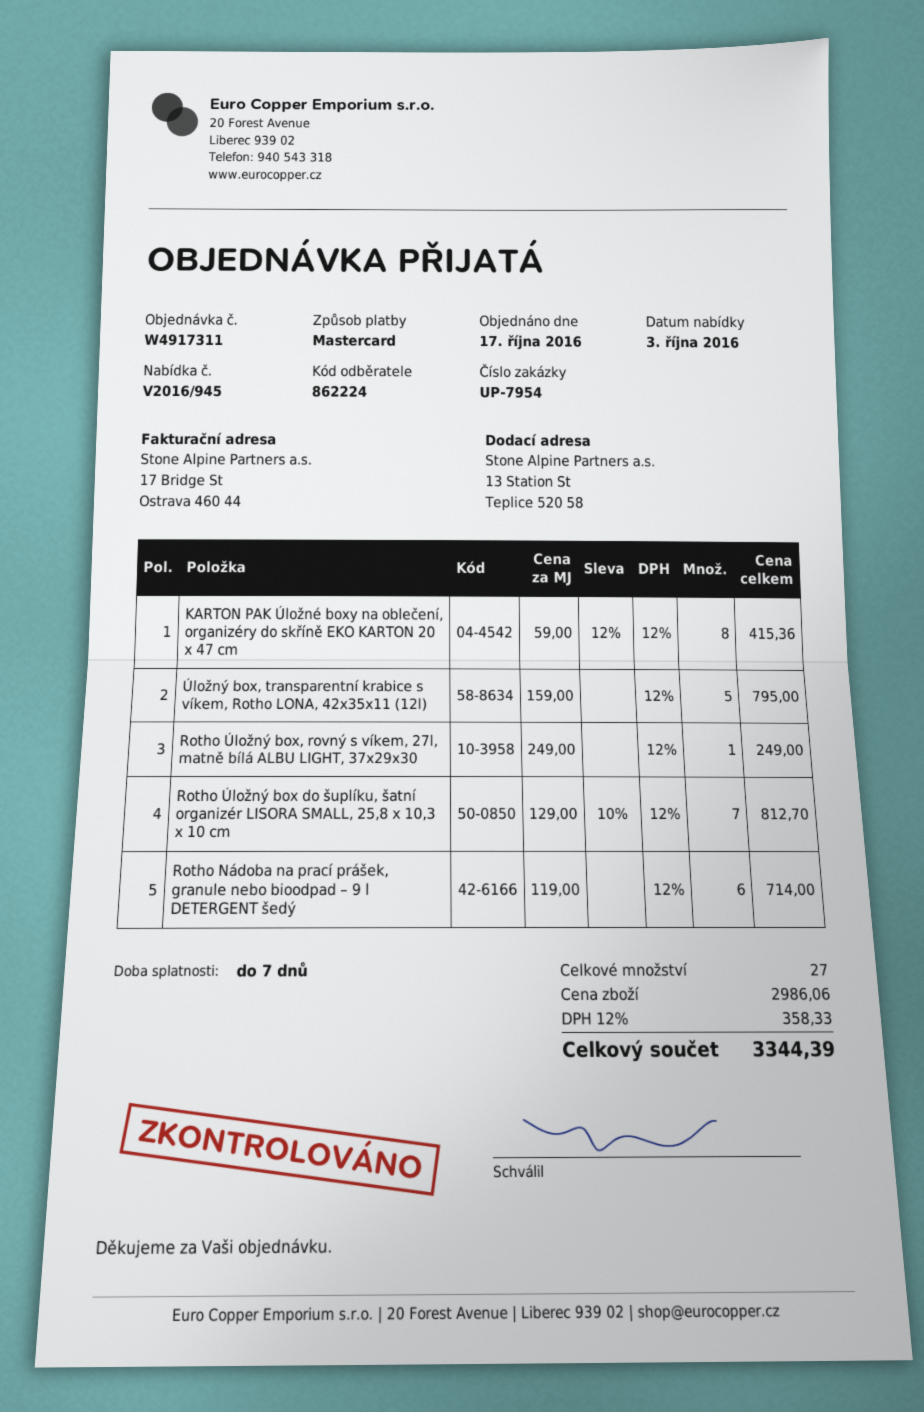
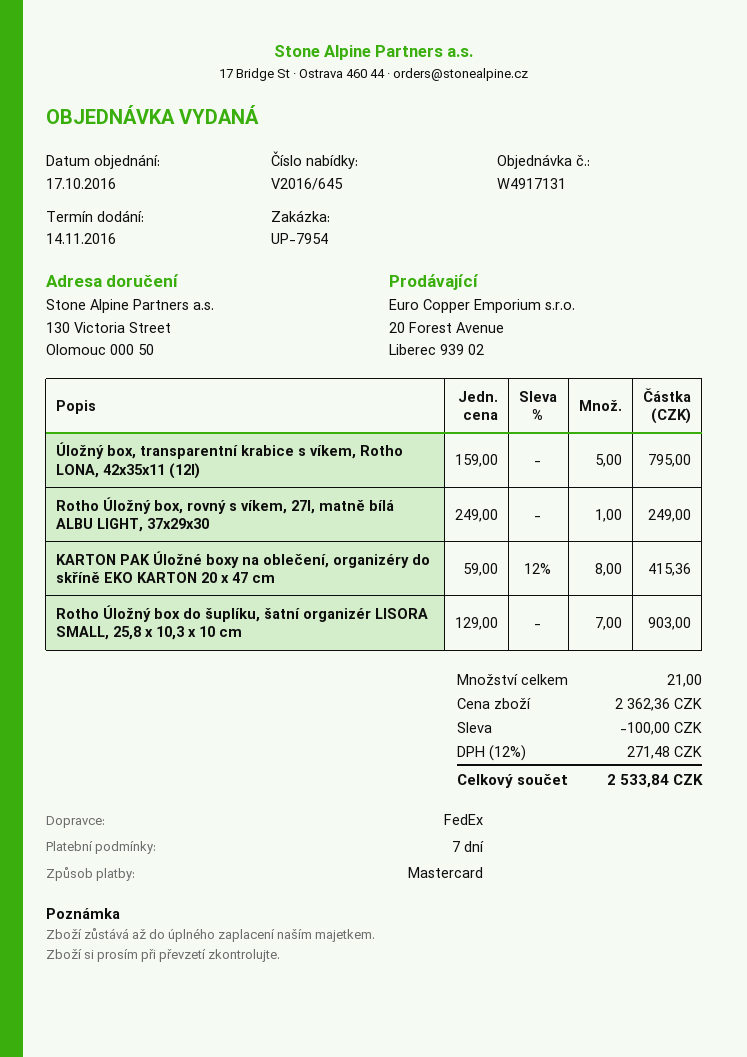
quote number: V2016/945 -> V2016/645
order number: W4917311 -> W4917131
ship to: 13 Station St, Teplice 520 58 -> 130 Victoria Street, Olomouc 000 50
Rotho Úložný box do šuplíku, šatní organizér LISORA SMALL, 25,8 x 10,3 x 10 cm: 7 x 129.00 - 10% = 812.70 -> 7 x 129.00 = 903.00
Rotho Nádoba na prací prášek, granule nebo bioodpad – 9 l DETERGENT šedý: 6 x 119.00 = 714.00 -> none
total quantity: 27 -> 21
subtotal: 2986.06 -> 2362.36
discount: none -> 100.00
tax: 12% = 358.33 -> 12% = 271.48
total: 3344.39 -> 2533.84

